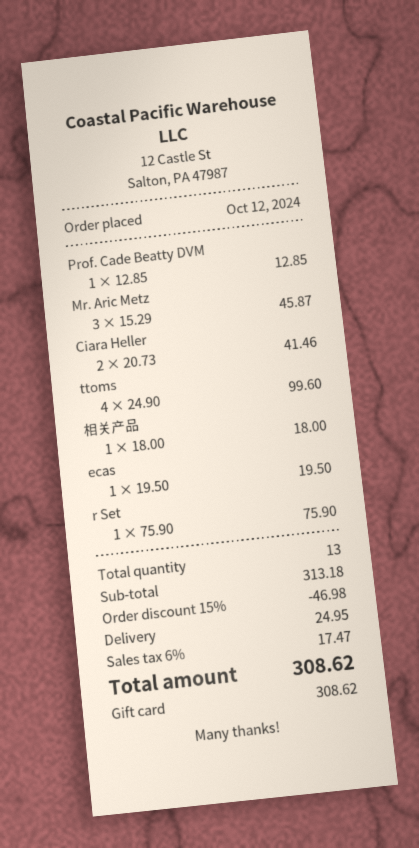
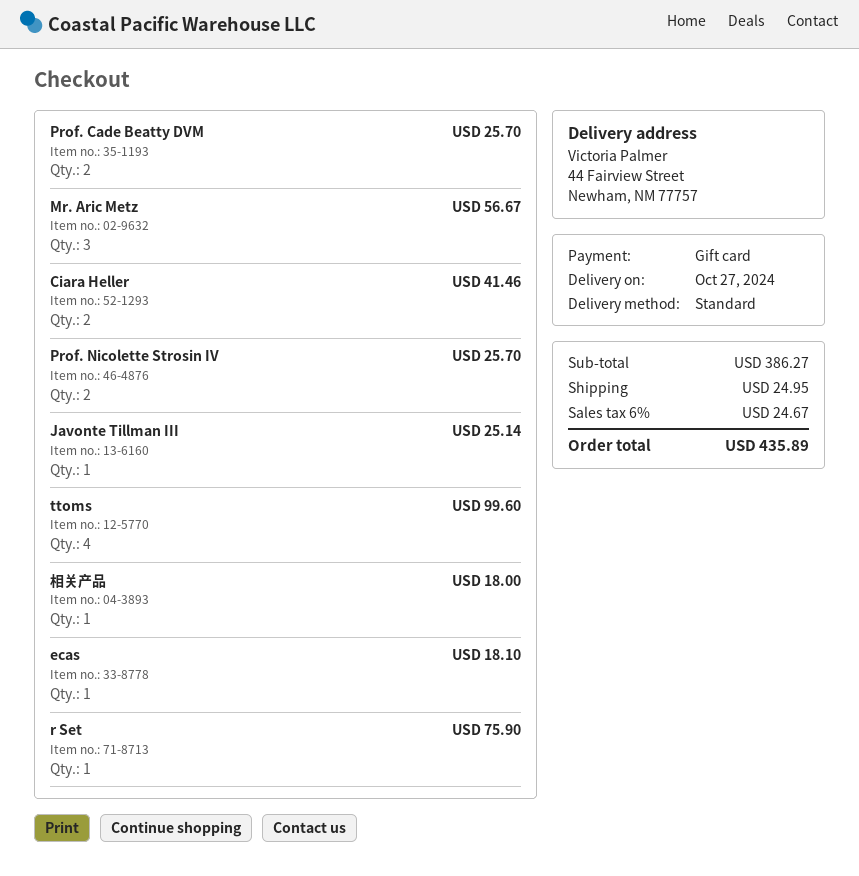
Prof. Cade Beatty DVM: 1 for 12.85 -> 2 for 25.70
Mr. Aric Metz: 3 for 45.87 -> 3 for 56.67
ecas: 1 for 19.50 -> 1 for 18.10
Prof. Nicolette Strosin IV: none -> 2 for 25.70
Javonte Tillman III: none -> 1 for 25.14
subtotal: 313.18 -> 386.27
discount: 15% = 46.98 -> none
tax: 6% = 17.47 -> 6% = 24.67
total: 308.62 -> 435.89

